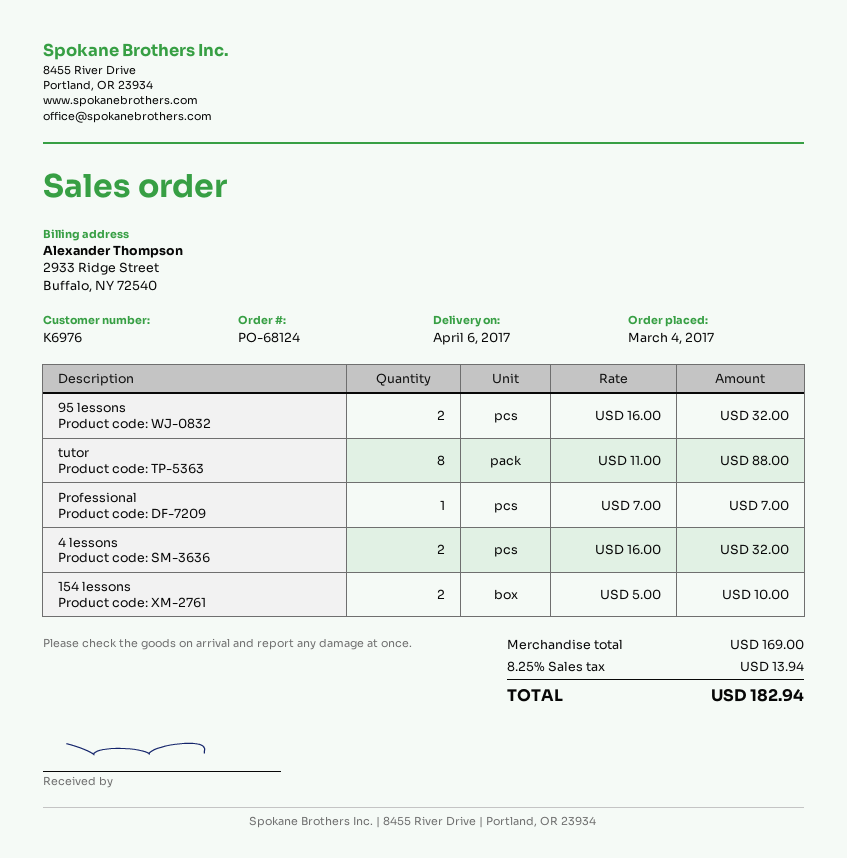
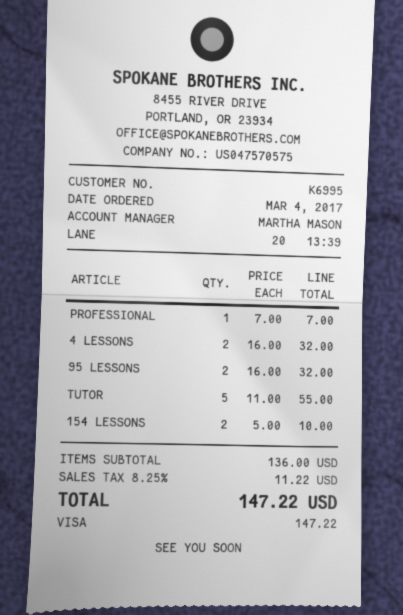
customer number: K6976 -> K6995
tutor: 8 x 11.00 = 88.00 -> 5 x 11.00 = 55.00
subtotal: 169.00 -> 136.00
tax: 8.25% = 13.94 -> 8.25% = 11.22
total: 182.94 -> 147.22

